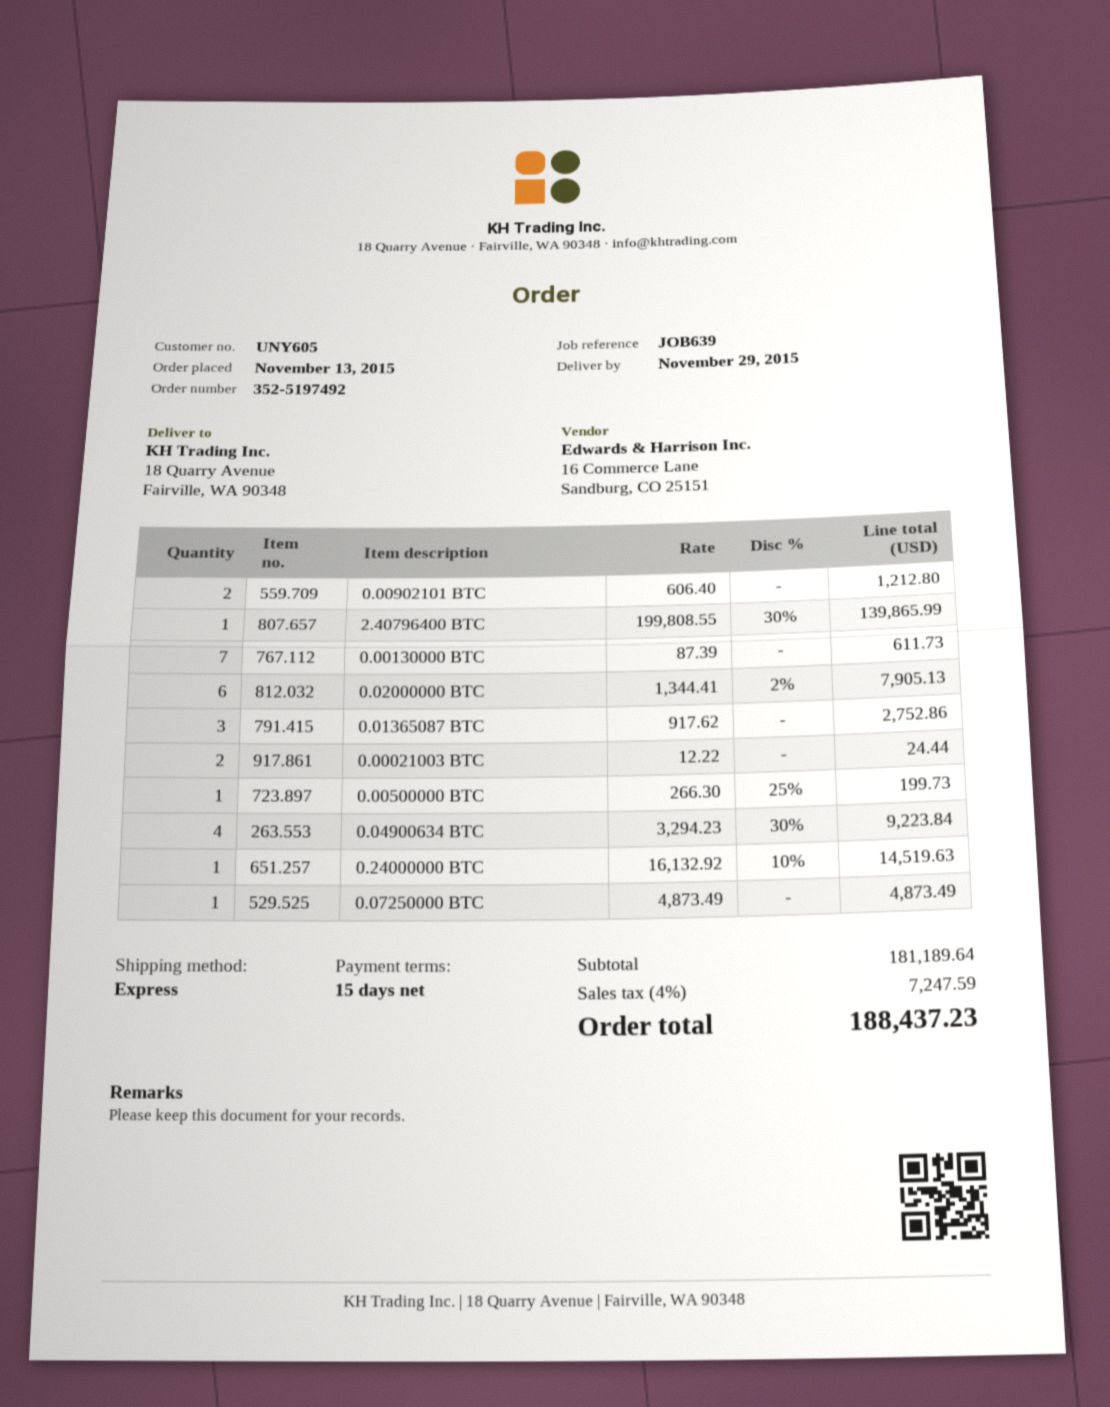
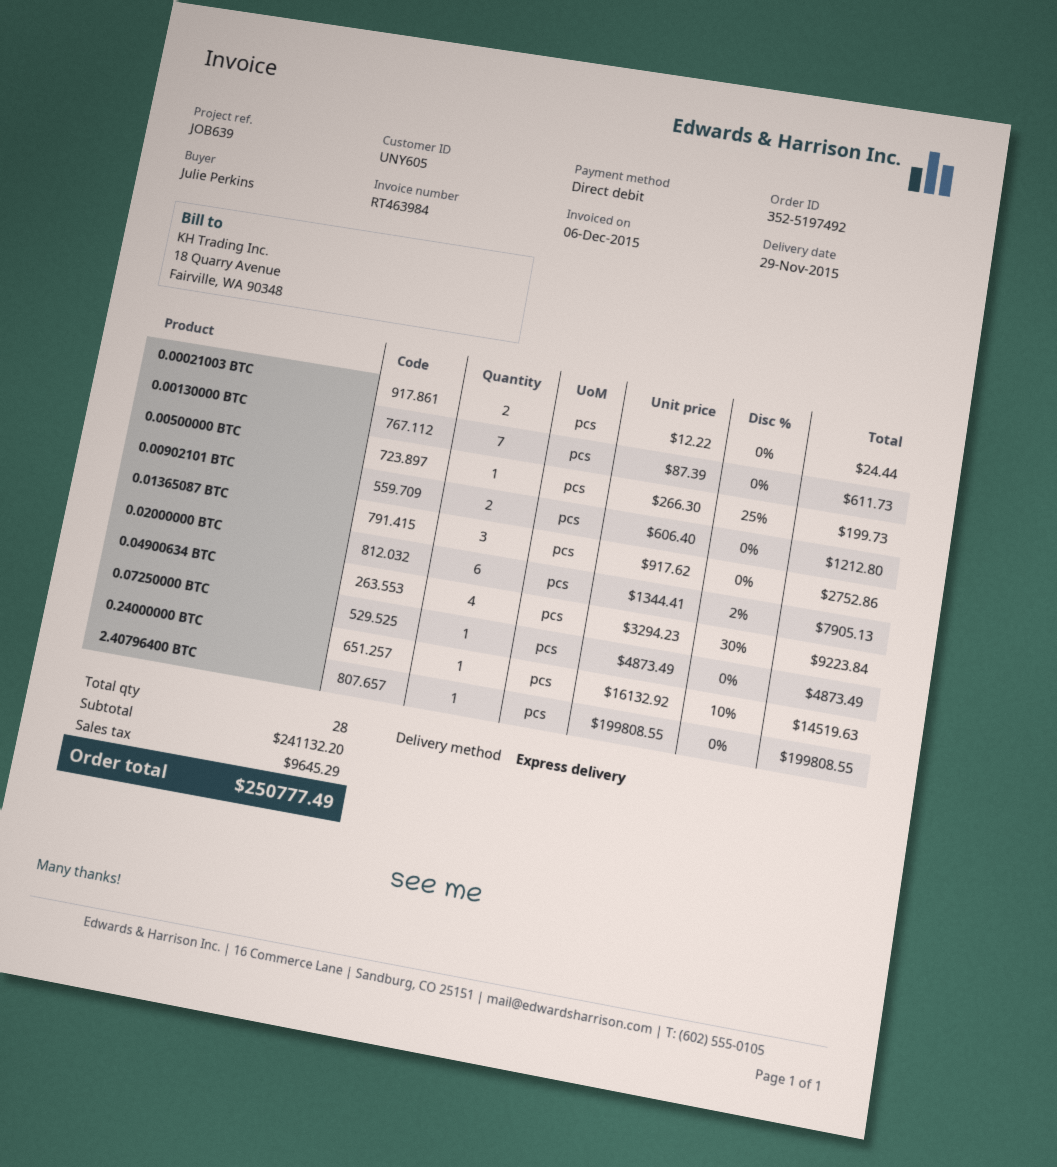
2.40796400 BTC: 1 x 199808.55 - 30% = 139865.99 -> 1 x 199808.55 = 199808.55
subtotal: 181189.64 -> 241132.20
tax: 7247.59 -> 9645.29
total: 188437.23 -> 250777.49

